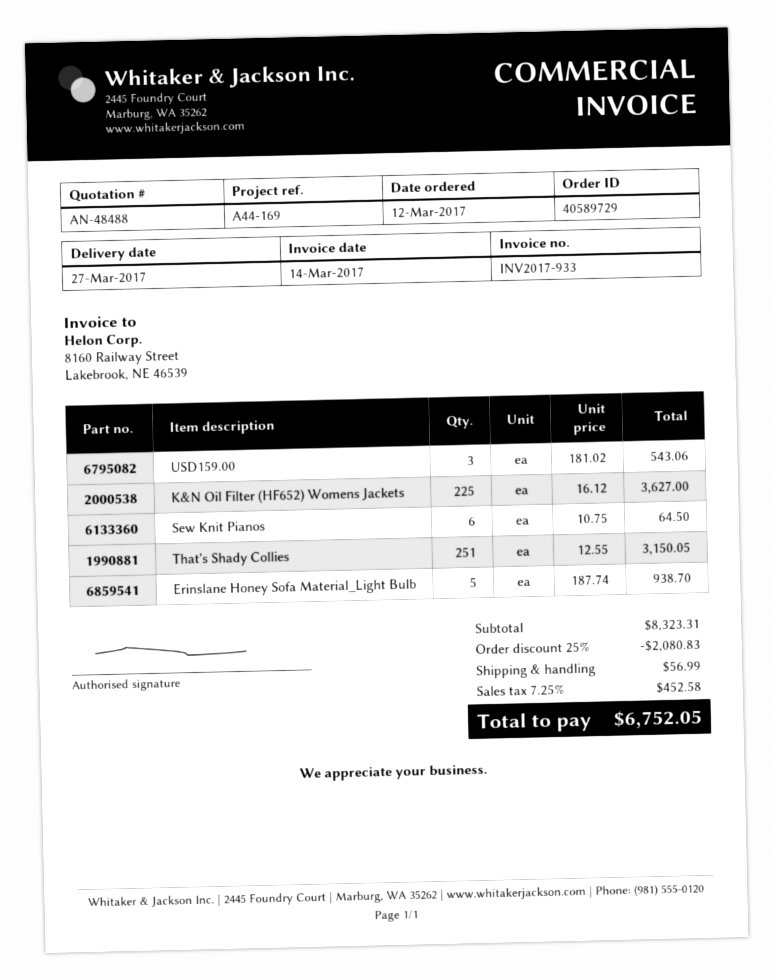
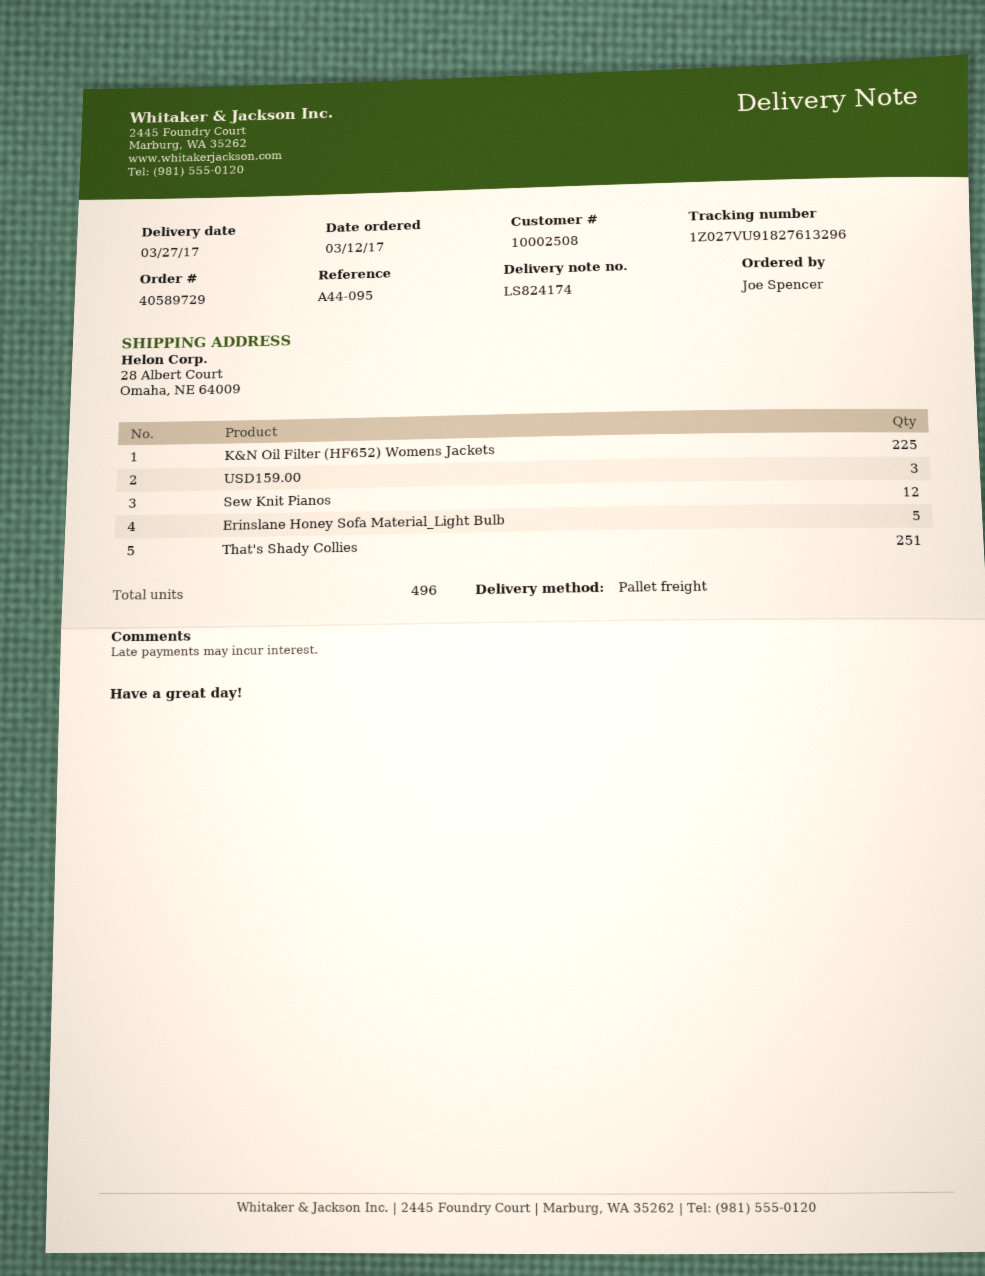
reference: A44-169 -> A44-095
Sew Knit Pianos: 6 -> 12

